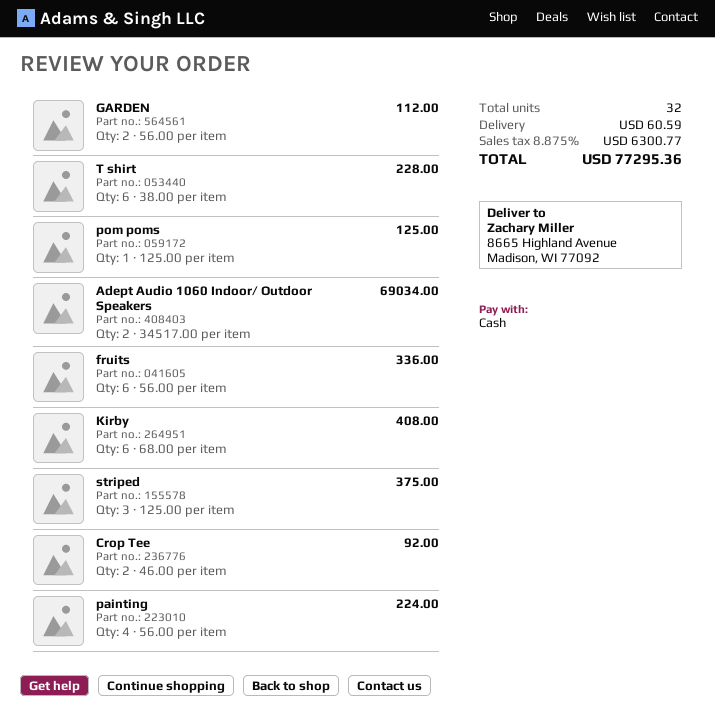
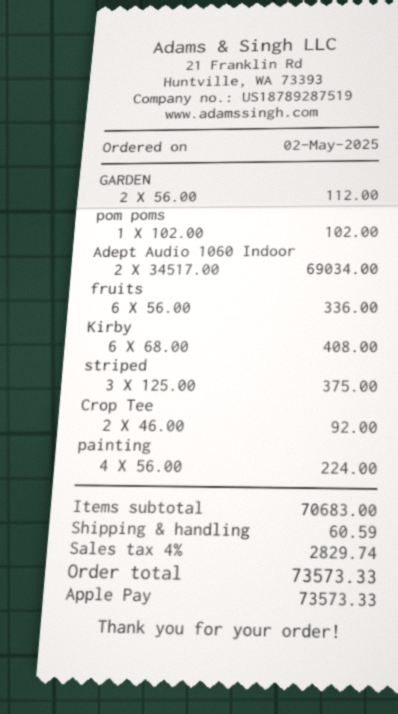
payment method: cash -> Apple Pay
T shirt: 6 x 38.00 = 228.00 -> none
pom poms: 1 x 125.00 = 125.00 -> 1 x 102.00 = 102.00
tax: 8.875% = 6300.77 -> 4% = 2829.74
total: 77295.36 -> 73573.33

